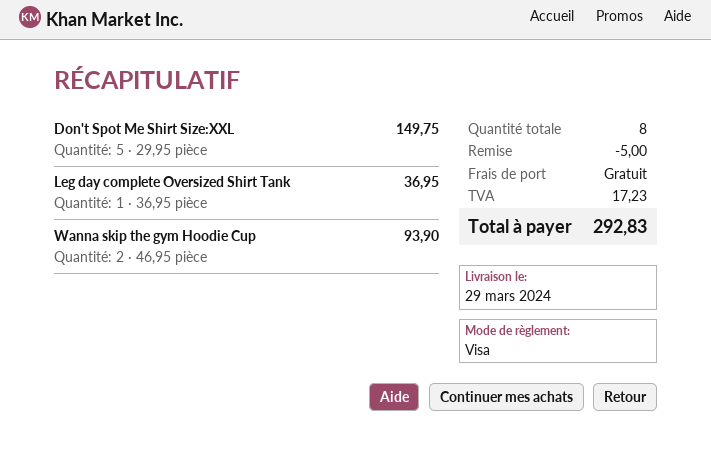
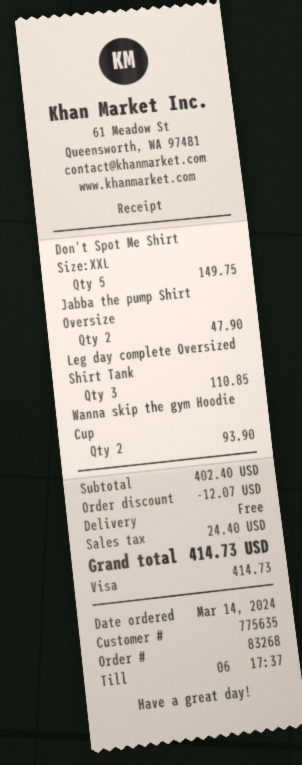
Leg day complete Oversized Shirt Tank: 1 for 36.95 -> 3 for 110.85
Jabba the pump Shirt Oversize: none -> 2 for 47.90
discount: 5.00 -> 12.07
tax: 17.23 -> 24.40
total: 292.83 -> 414.73

